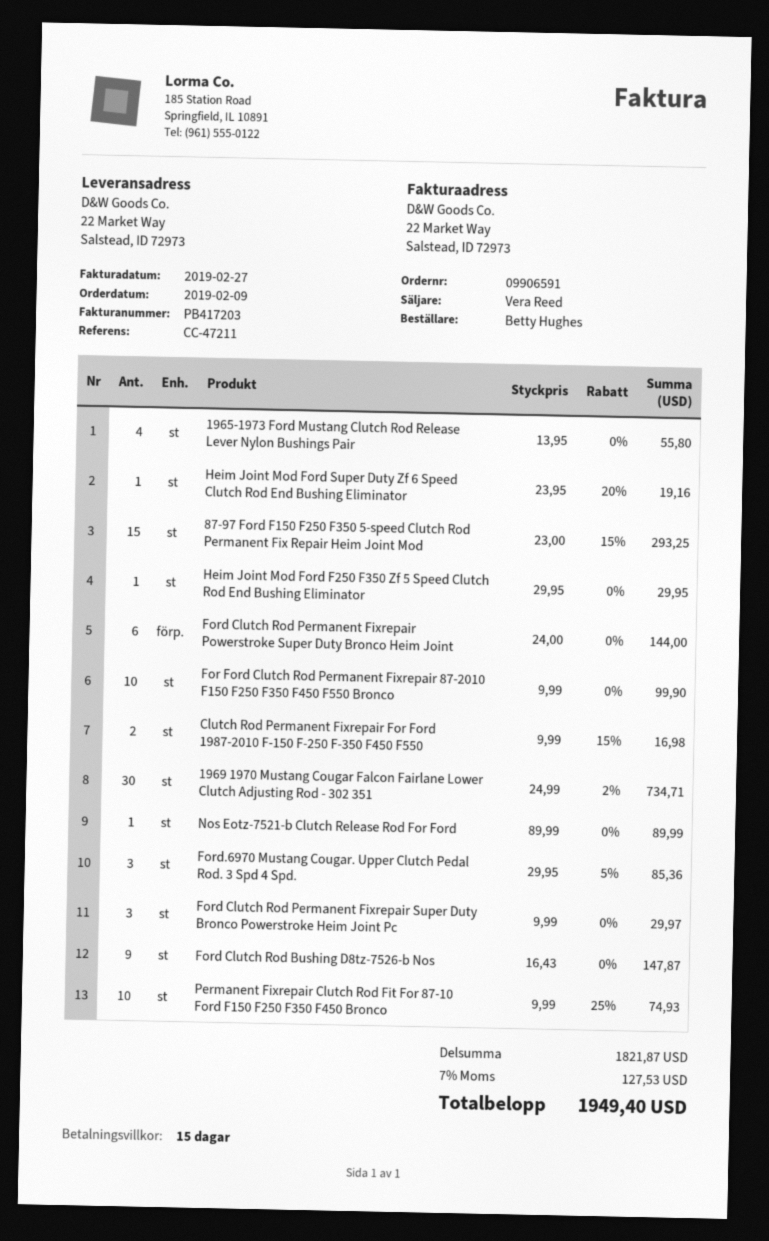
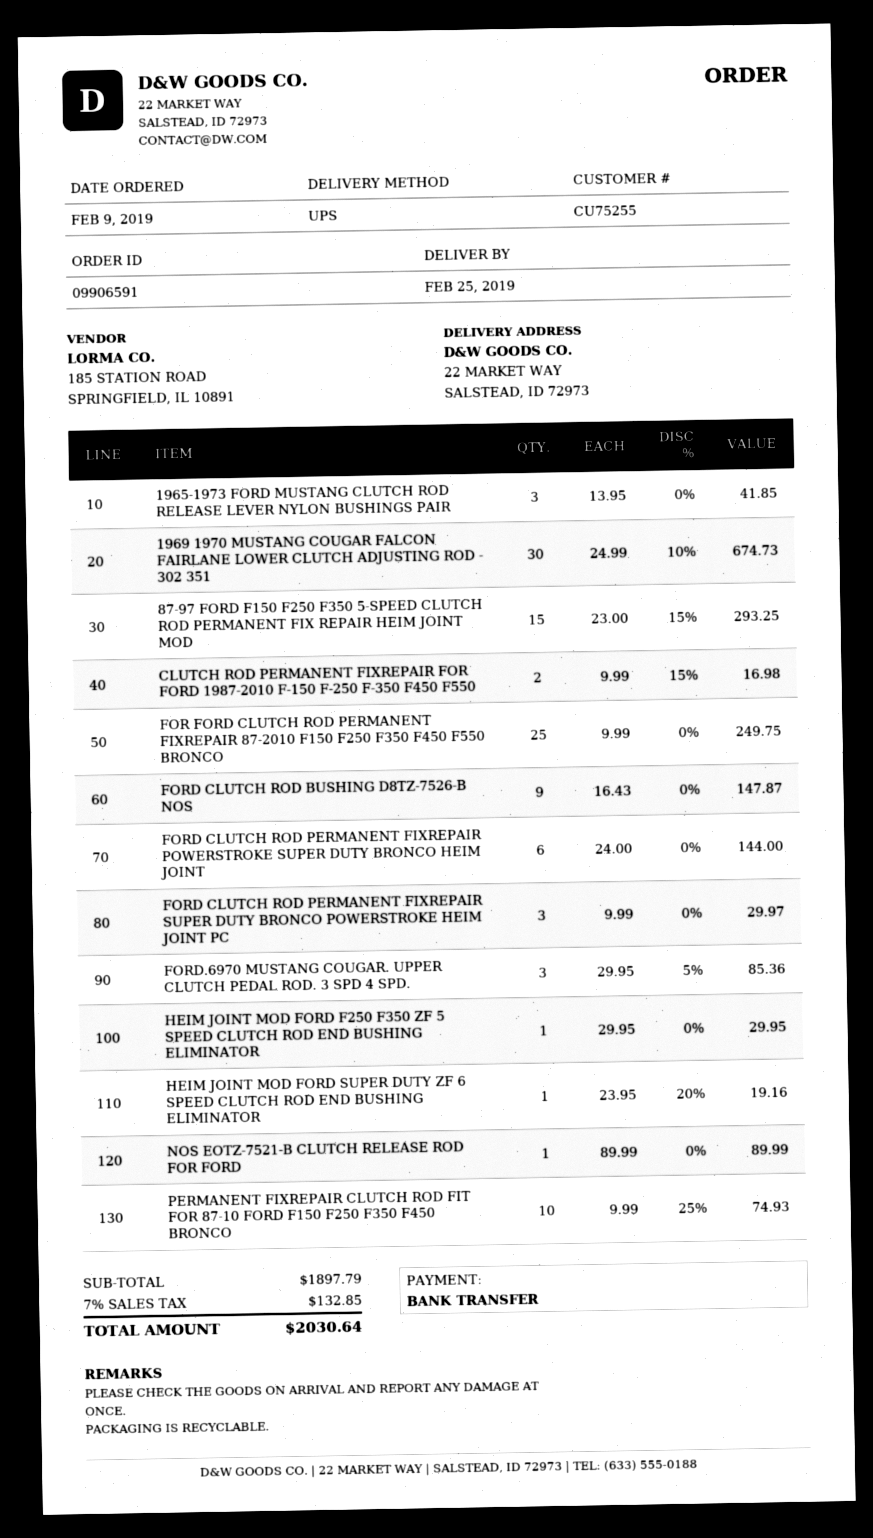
1965-1973 Ford Mustang Clutch Rod Release Lever Nylon Bushings Pair: 4 x 13.95 = 55.80 -> 3 x 13.95 = 41.85
For Ford Clutch Rod Permanent Fixrepair 87-2010 F150 F250 F350 F450 F550 Bronco: 10 x 9.99 = 99.90 -> 25 x 9.99 = 249.75
1969 1970 Mustang Cougar Falcon Fairlane Lower Clutch Adjusting Rod - 302 351: 30 x 24.99 - 2% = 734.71 -> 30 x 24.99 - 10% = 674.73
subtotal: 1821.87 -> 1897.79
tax: 7% = 127.53 -> 7% = 132.85
total: 1949.40 -> 2030.64

